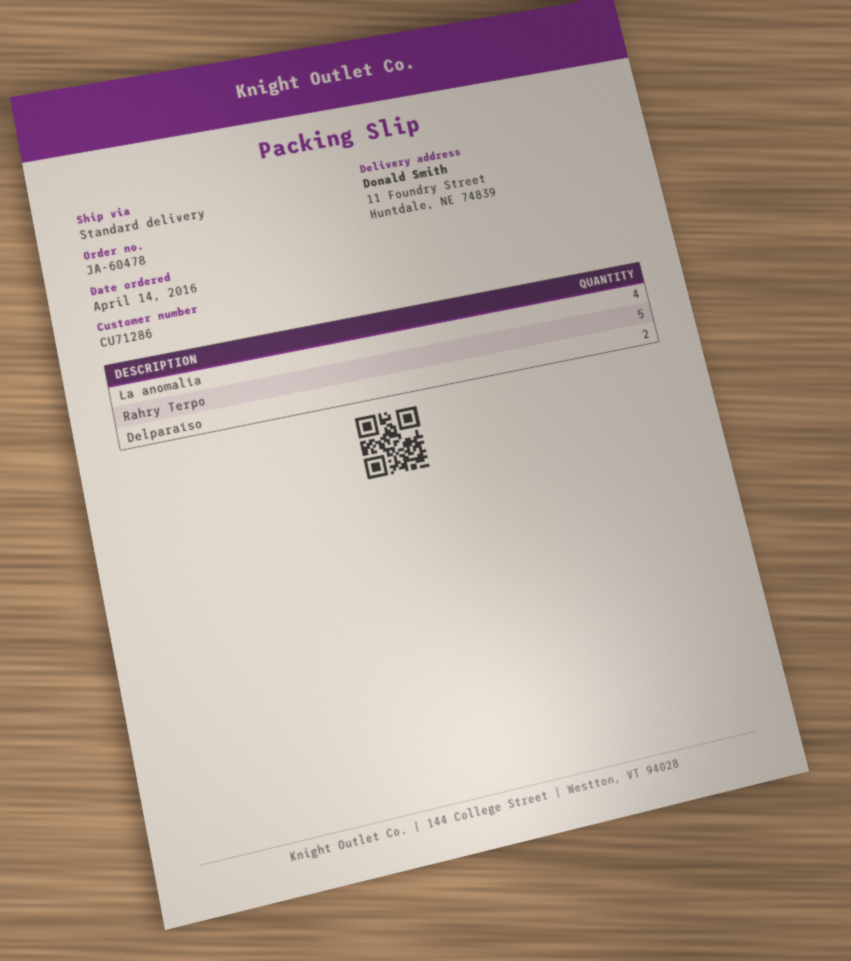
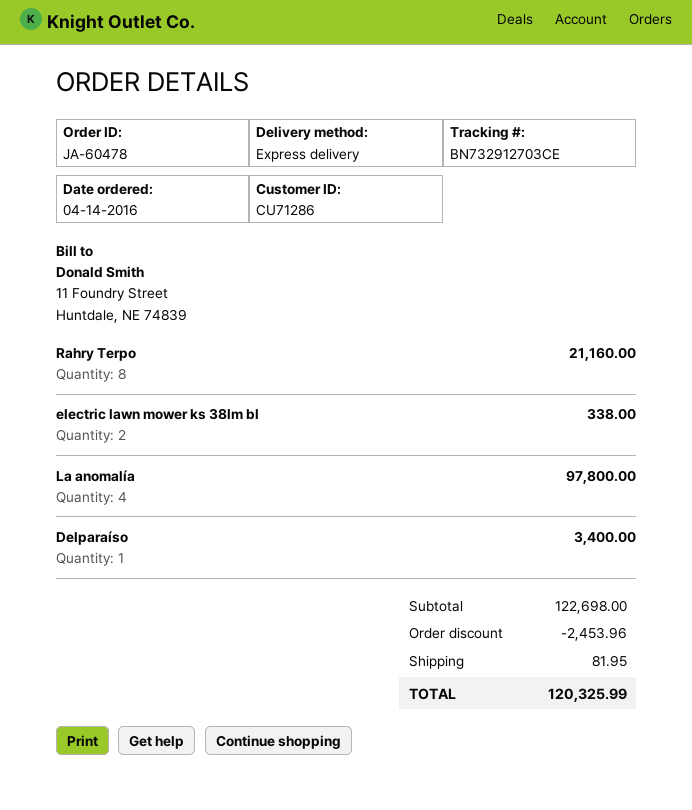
shipping method: standard -> express
Rahry Terpo: 5 -> 8
Delparaíso: 2 -> 1
electric lawn mower ks 38lm bl: none -> 2

